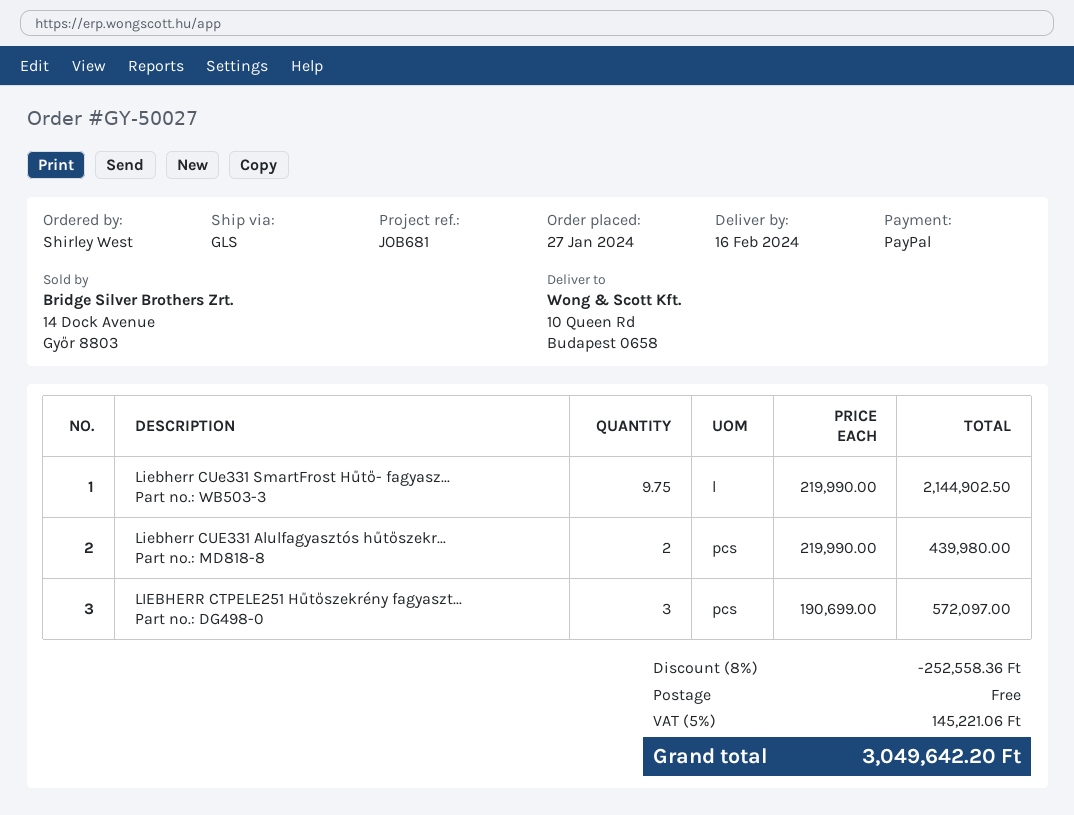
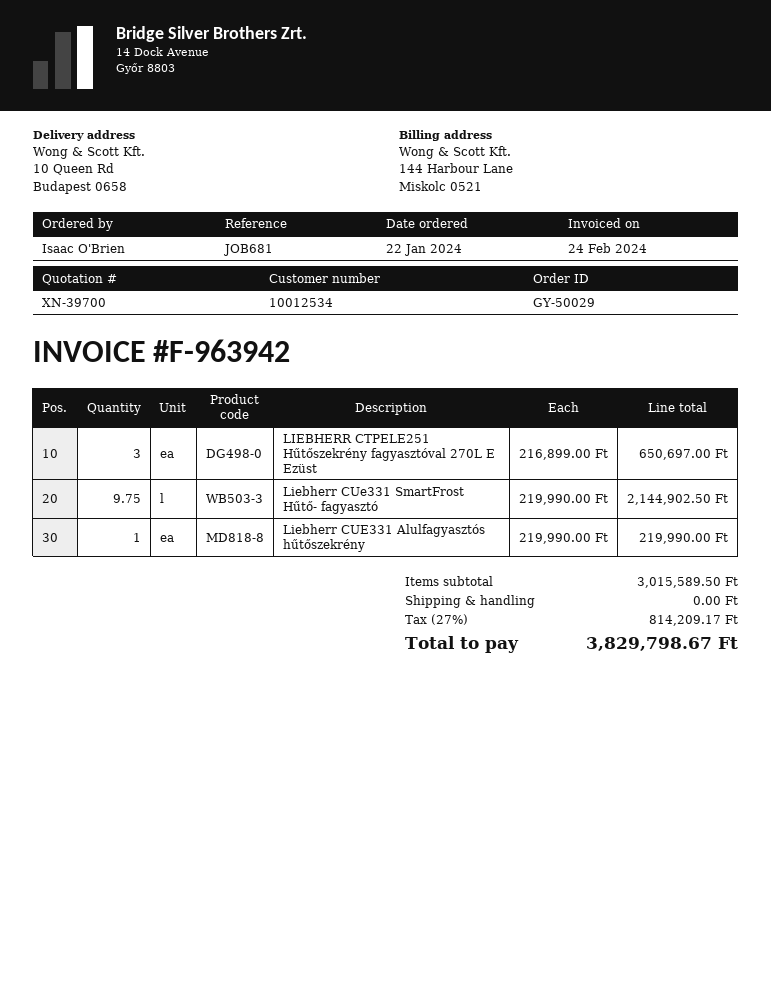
order number: GY-50027 -> GY-50029
order date: 2024-01-27 -> 2024-01-22
ordered by: Shirley West -> Isaac O'Brien
Liebherr CUE331 Alulfagyasztós hűtőszekr...: 2 x 219990.00 = 439980.00 -> 1 x 219990.00 = 219990.00
LIEBHERR CTPELE251 Hűtőszekrény fagyaszt...: 3 x 190699.00 = 572097.00 -> 3 x 216899.00 = 650697.00
discount: 8% = 252558.36 -> none
tax: 5% = 145221.06 -> 27% = 814209.17
total: 3049642.20 -> 3829798.67

